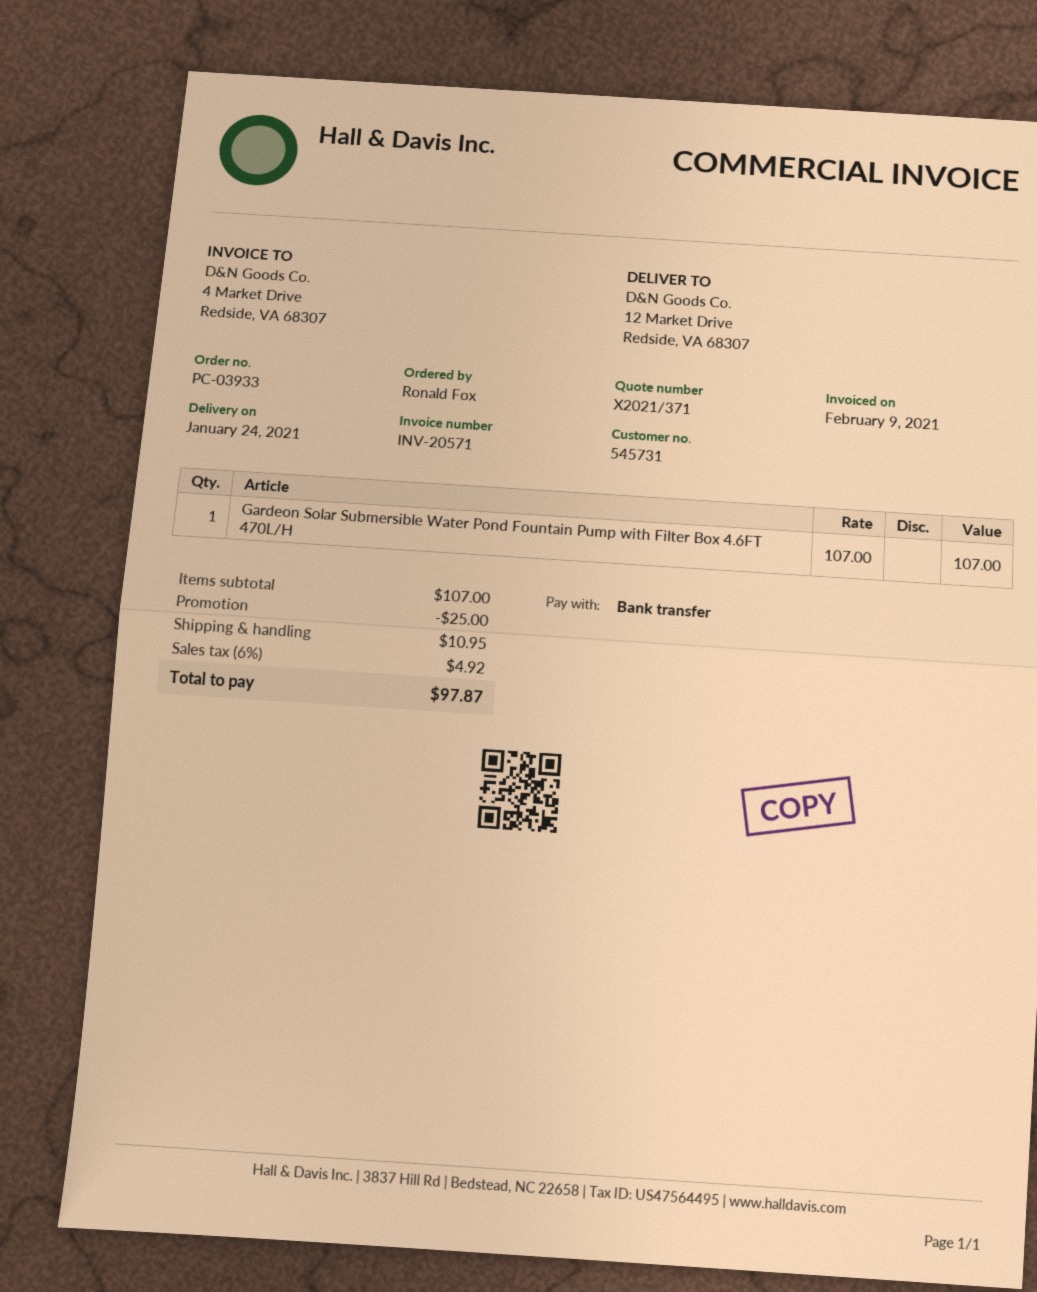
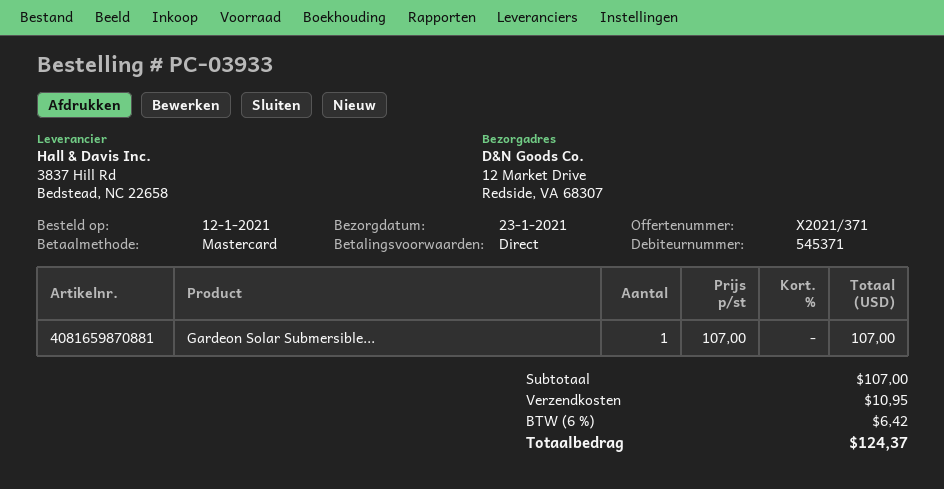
delivery date: 2021-01-24 -> 2021-01-23
customer number: 545731 -> 545371
payment method: bank transfer -> Mastercard
discount: 25.00 -> none
tax: 6% = 4.92 -> 6% = 6.42
total: 97.87 -> 124.37

